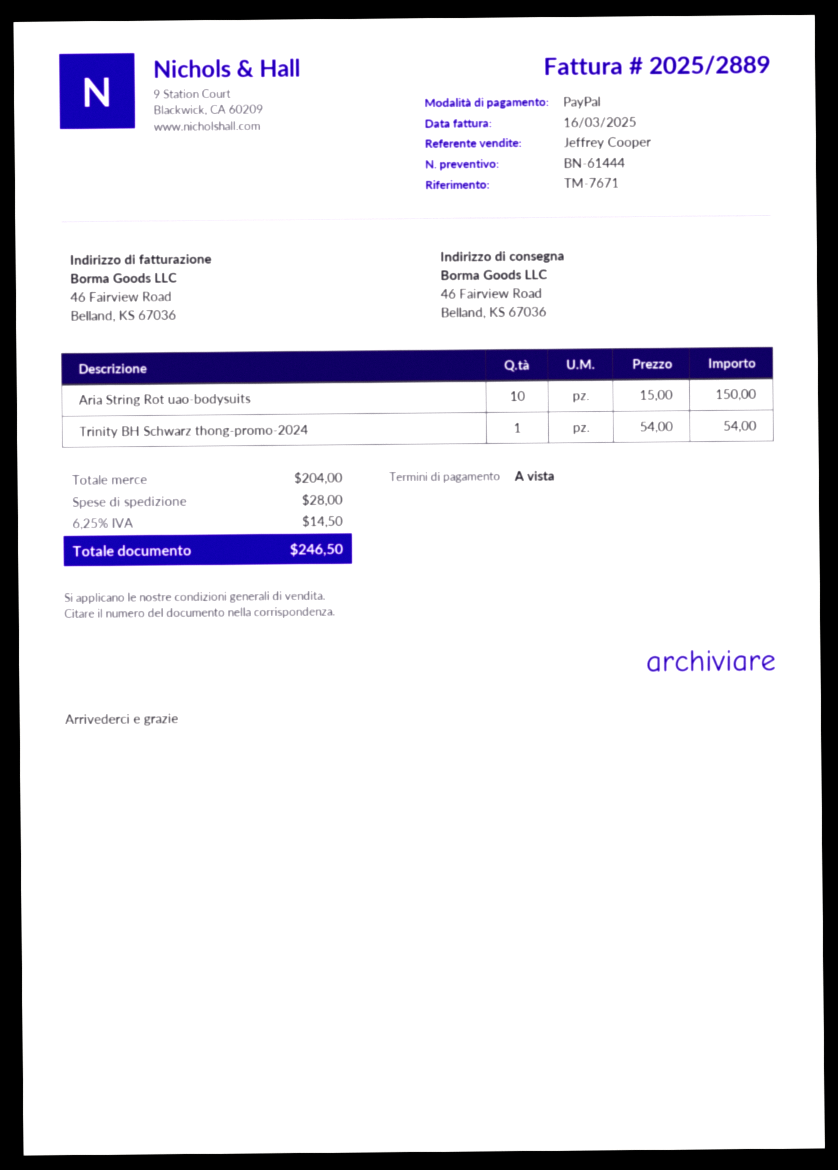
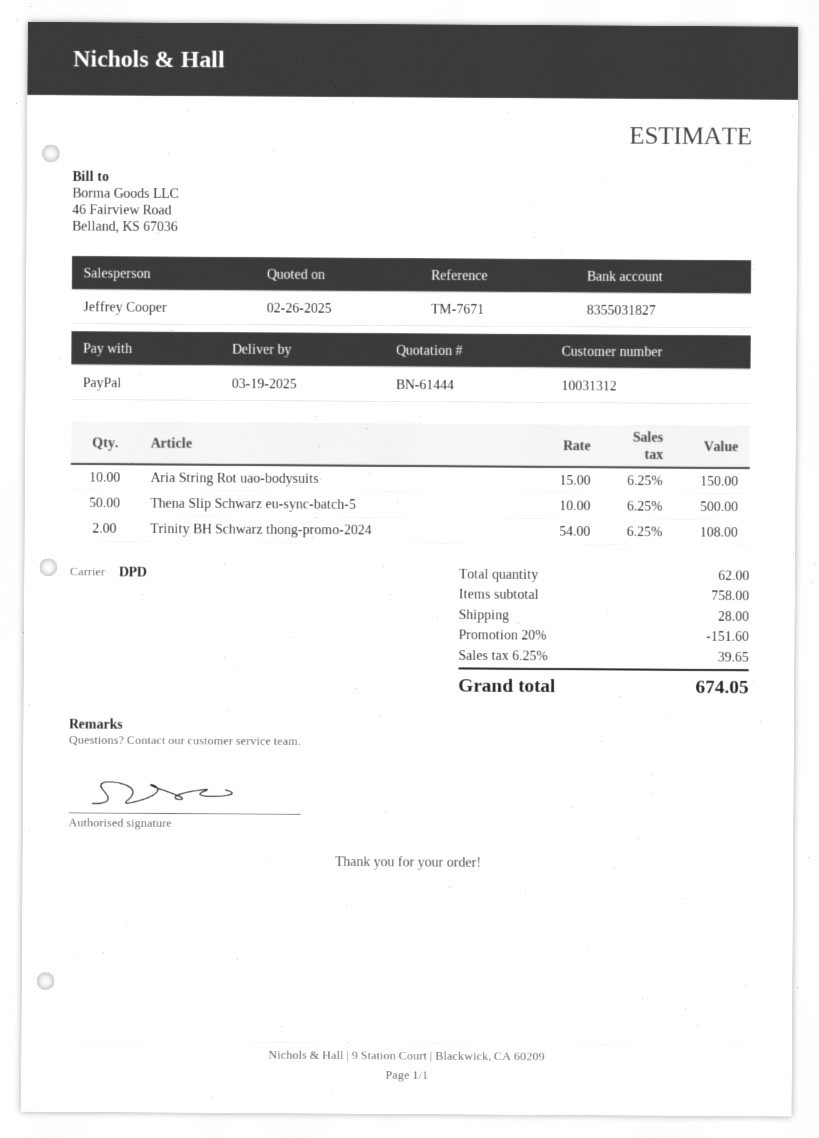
Trinity BH Schwarz thong-promo-2024: 1 x 54.00 = 54.00 -> 2 x 54.00 = 108.00
Thena Slip Schwarz eu-sync-batch-5: none -> 50 x 10.00 = 500.00
subtotal: 204.00 -> 758.00
discount: none -> 20% = 151.60
tax: 6.25% = 14.50 -> 6.25% = 39.65
total: 246.50 -> 674.05

